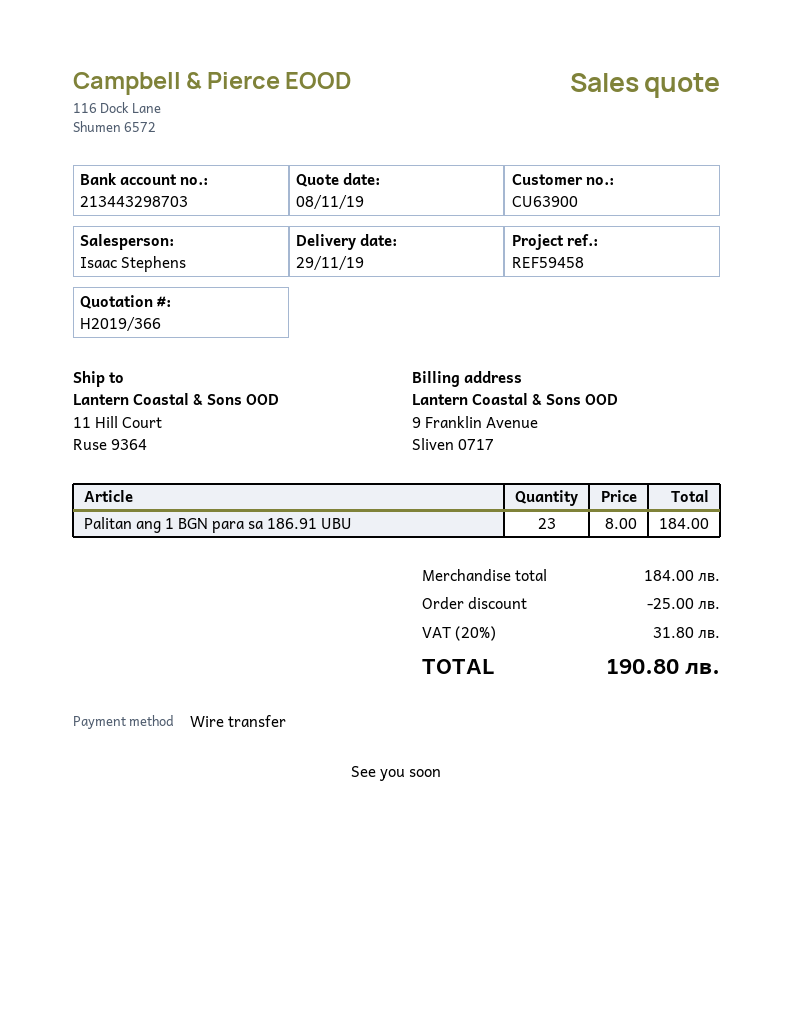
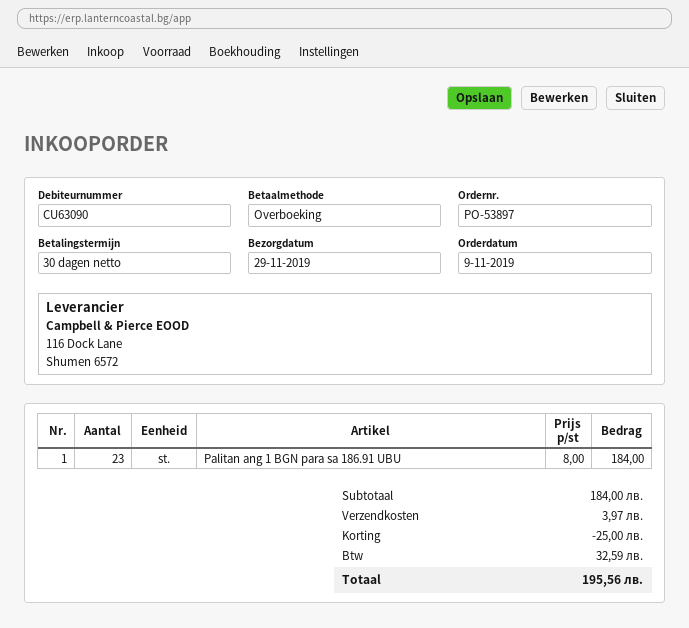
customer number: CU63900 -> CU63090
shipping: none -> 3.97
tax: 31.80 -> 32.59
total: 190.80 -> 195.56

